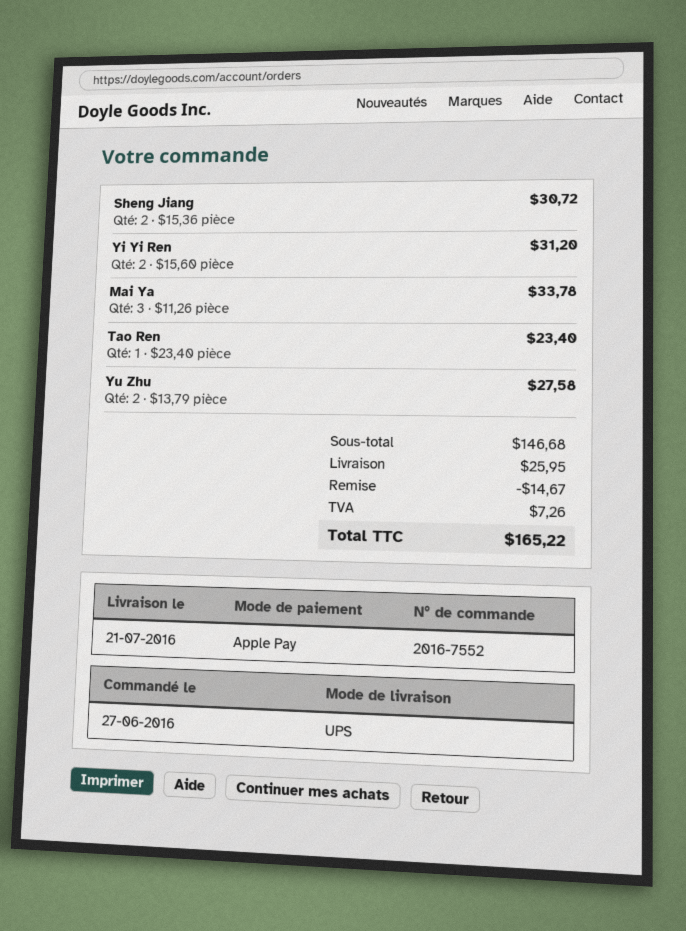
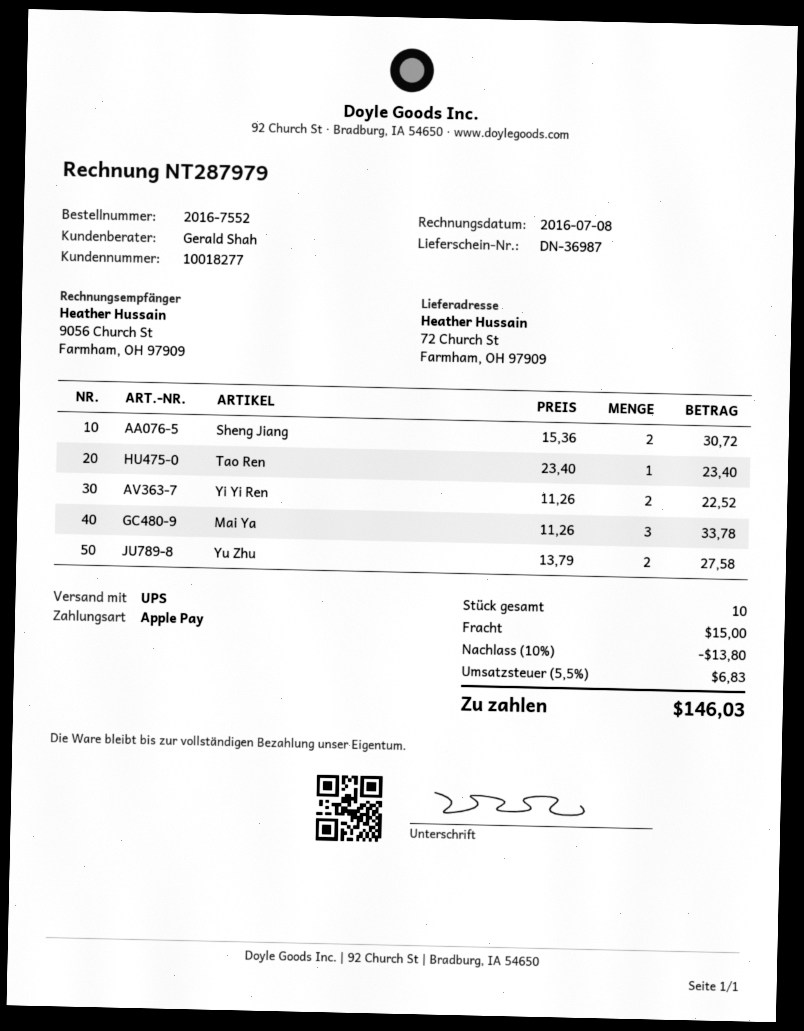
Yi Yi Ren: 2 x 15.60 = 31.20 -> 2 x 11.26 = 22.52
discount: 14.67 -> 13.80
shipping: 25.95 -> 15.00
tax: 7.26 -> 6.83
total: 165.22 -> 146.03

